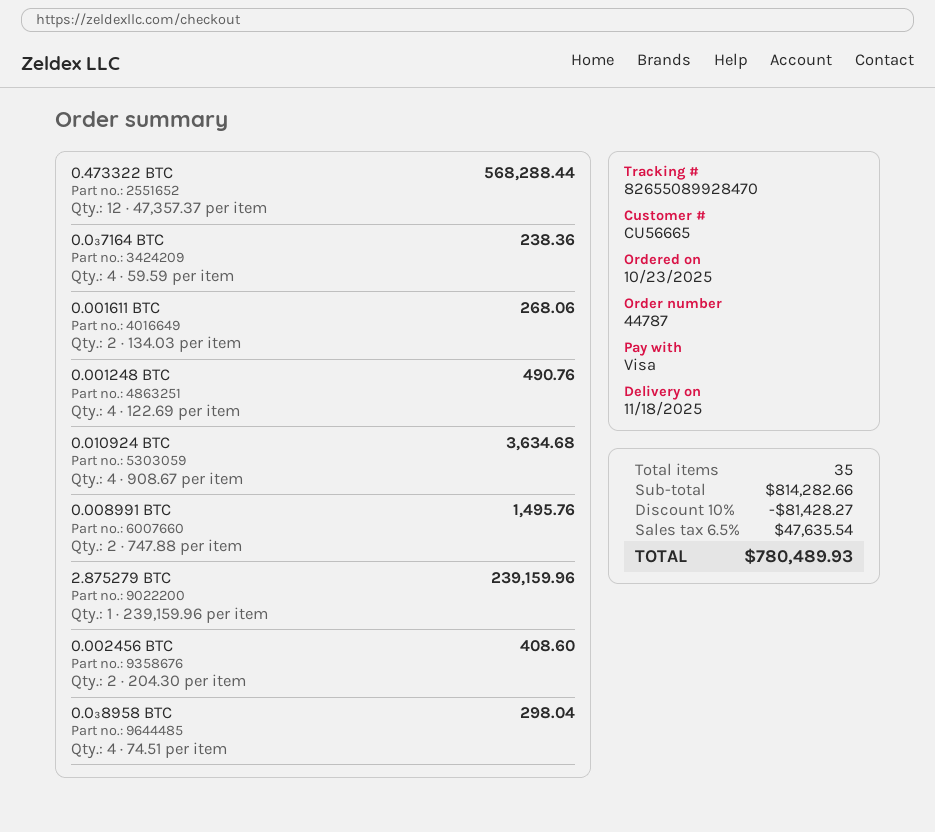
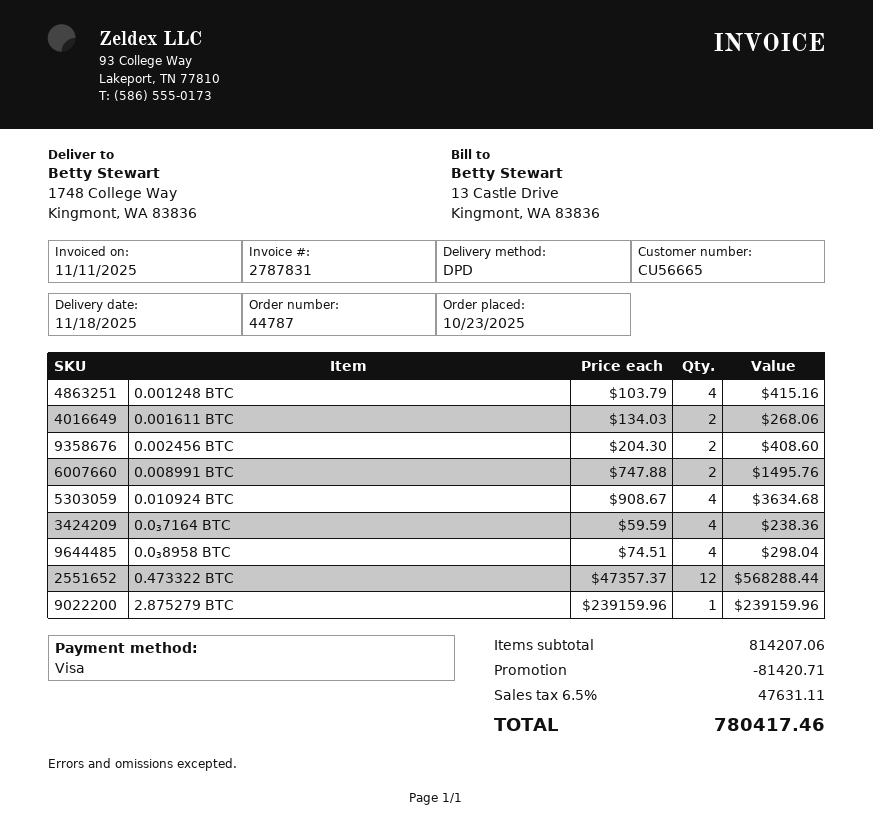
0.001248 BTC: 4 x 122.69 = 490.76 -> 4 x 103.79 = 415.16
subtotal: 814282.66 -> 814207.06
discount: 81428.27 -> 81420.71
tax: 6.5% = 47635.54 -> 6.5% = 47631.11
total: 780489.93 -> 780417.46

